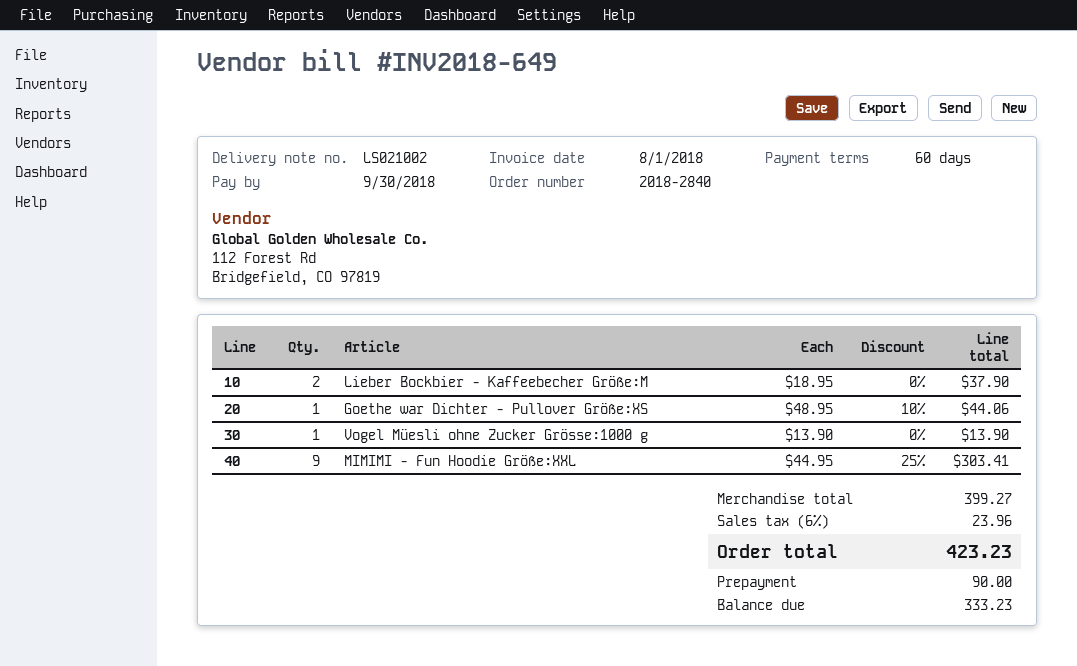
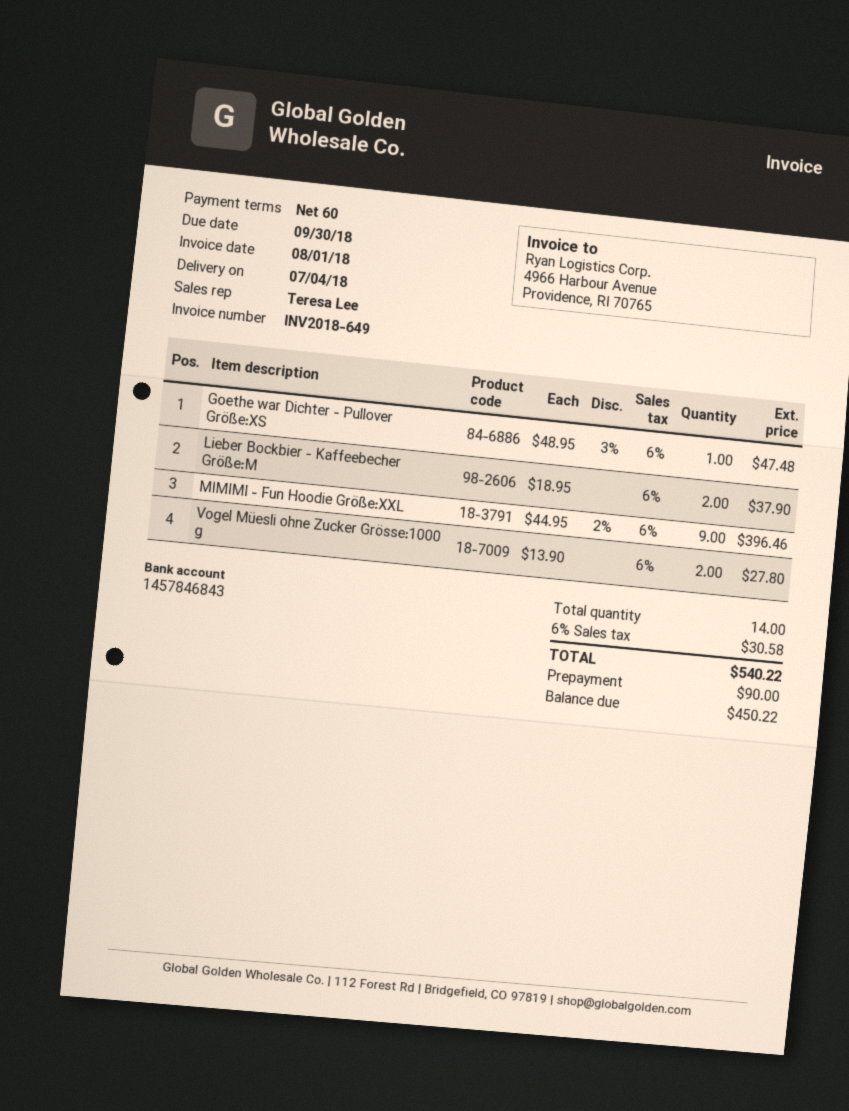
Goethe war Dichter - Pullover Größe:XS: 1 x 48.95 - 10% = 44.06 -> 1 x 48.95 - 3% = 47.48
Vogel Müesli ohne Zucker Grösse:1000 g: 1 x 13.90 = 13.90 -> 2 x 13.90 = 27.80
MIMIMI - Fun Hoodie Größe:XXL: 9 x 44.95 - 25% = 303.41 -> 9 x 44.95 - 2% = 396.46
tax: 6% = 23.96 -> 6% = 30.58
total: 423.23 -> 540.22
balance: 333.23 -> 450.22

